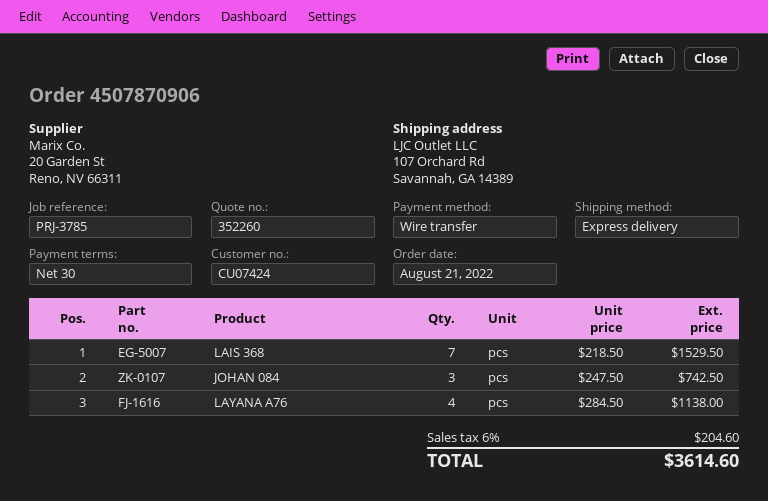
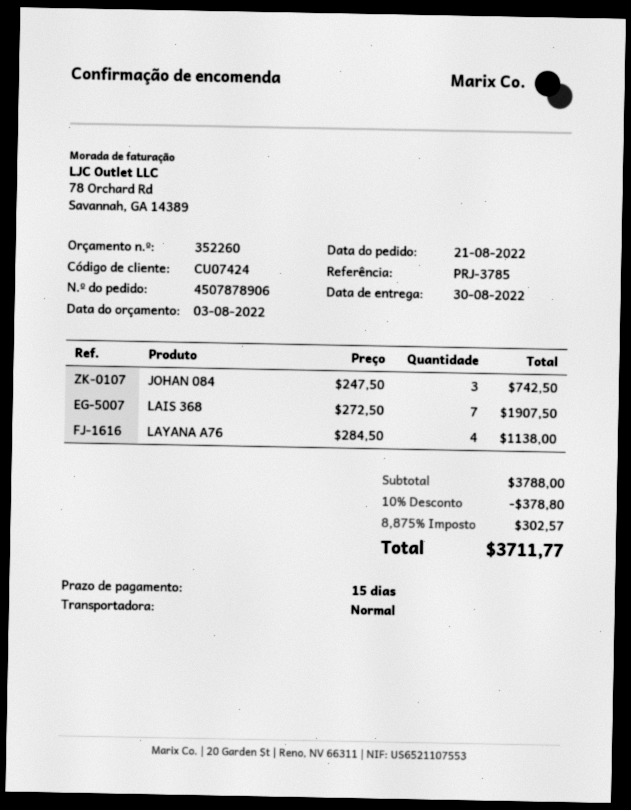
order number: 4507870906 -> 4507878906
payment terms: 30 days -> 15 days
shipping method: express -> standard
LAIS 368: 7 x 218.50 = 1529.50 -> 7 x 272.50 = 1907.50
discount: none -> 10% = 378.80
tax: 6% = 204.60 -> 8.875% = 302.57
total: 3614.60 -> 3711.77

